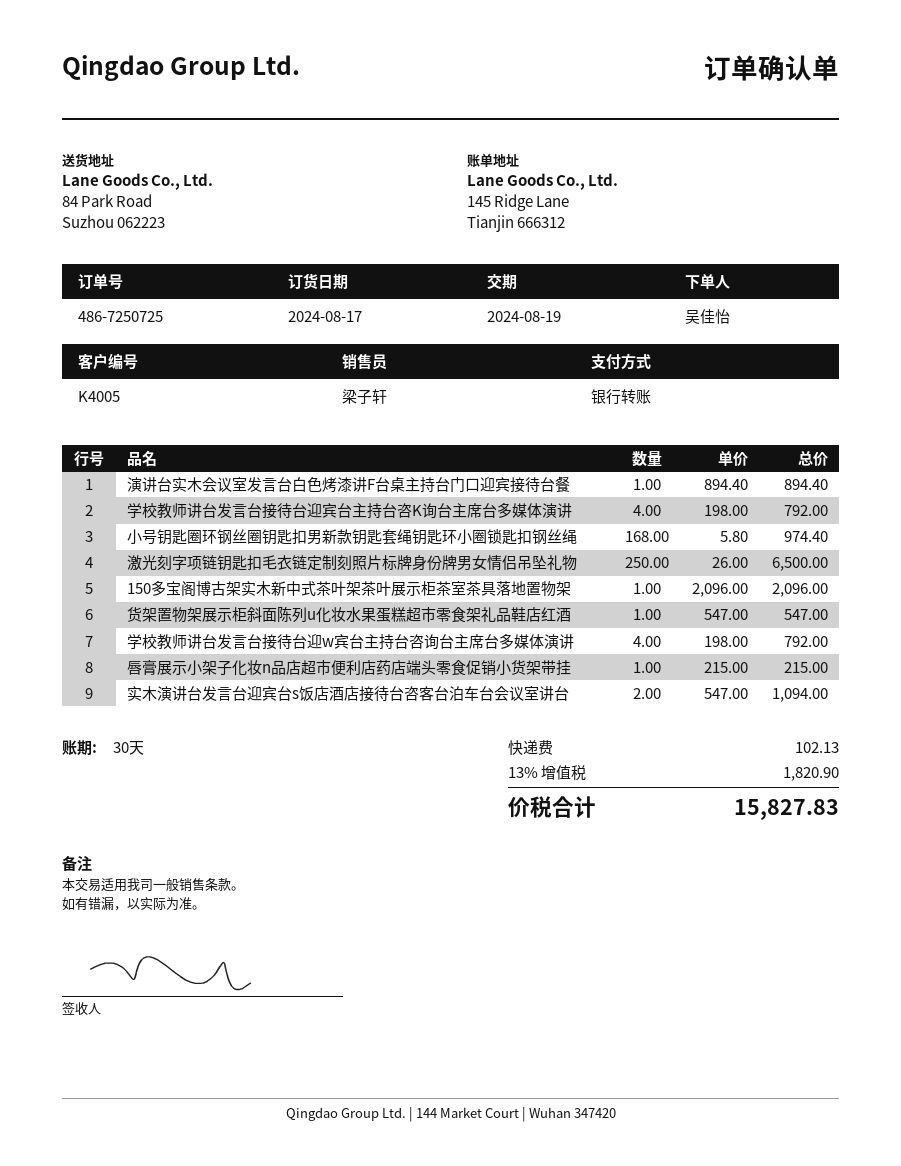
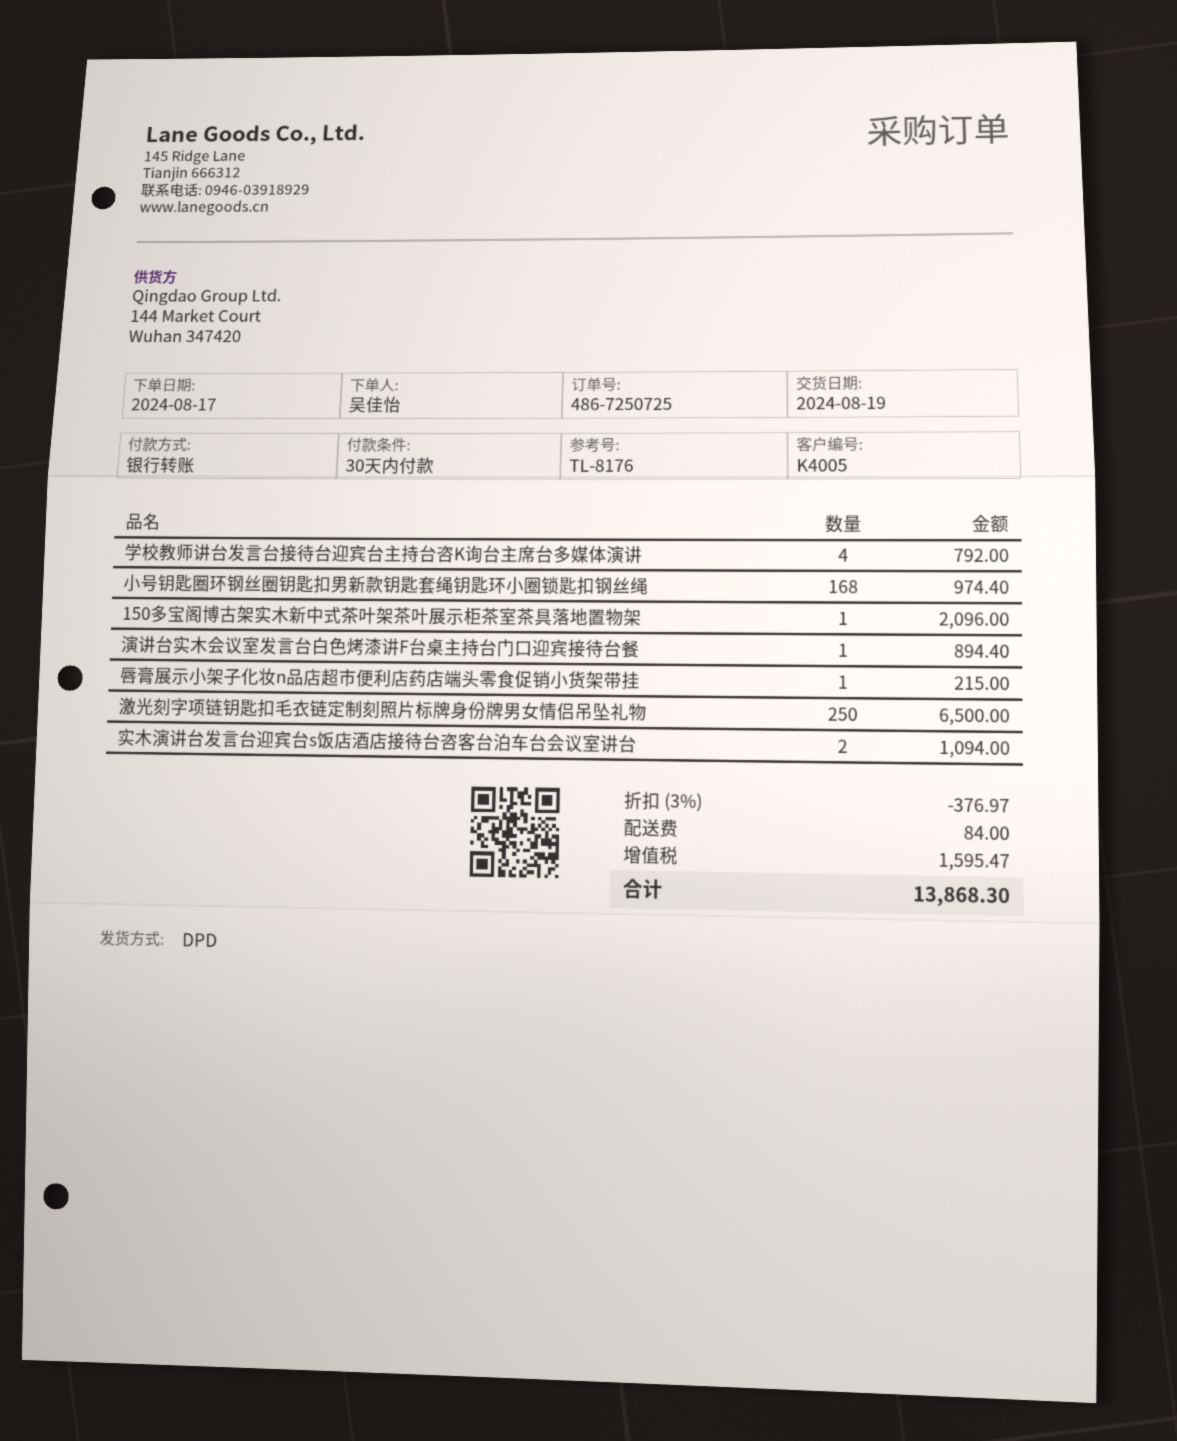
货架置物架展示柜斜面陈列u化妆水果蛋糕超市零食架礼品鞋店红酒: 1 for 547.00 -> none
学校教师讲台发言台接待台迎w宾台主持台咨询台主席台多媒体演讲: 4 for 792.00 -> none
discount: none -> 3% = 376.97
shipping: 102.13 -> 84.00
tax: 1820.90 -> 1595.47
total: 15827.83 -> 13868.30

